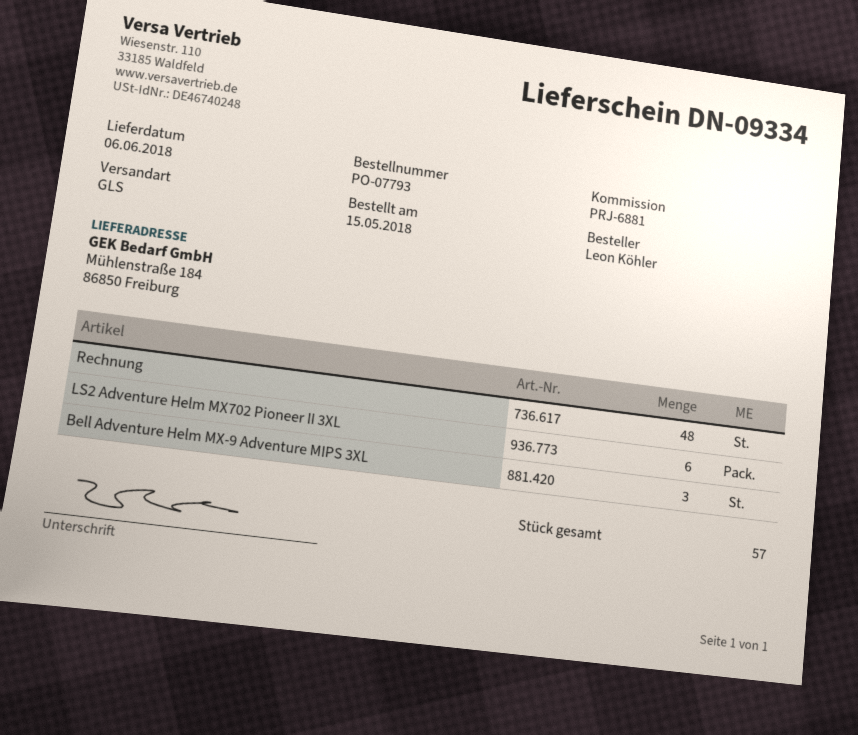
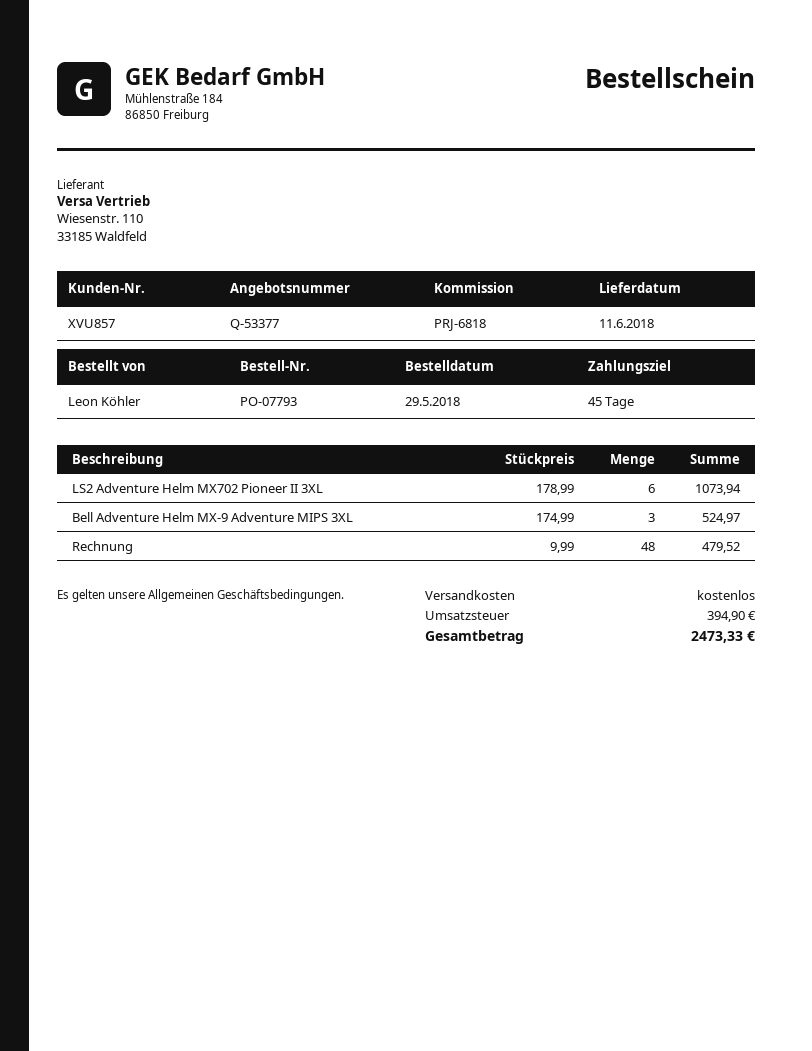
order date: 2018-05-15 -> 2018-05-29
delivery date: 2018-06-06 -> 2018-06-11
reference: PRJ-6881 -> PRJ-6818

